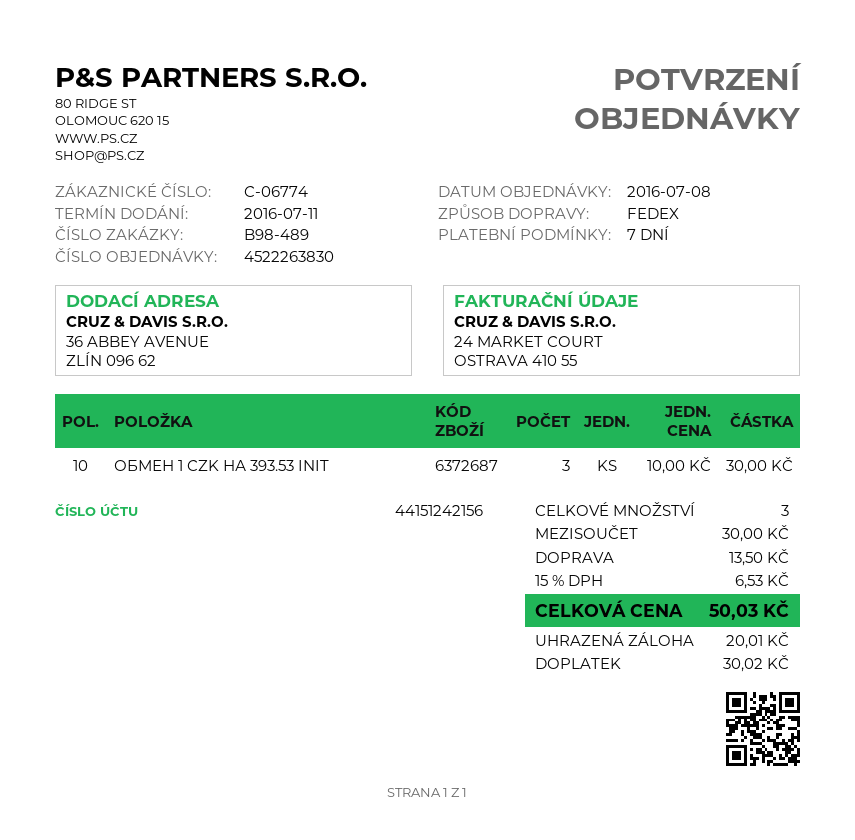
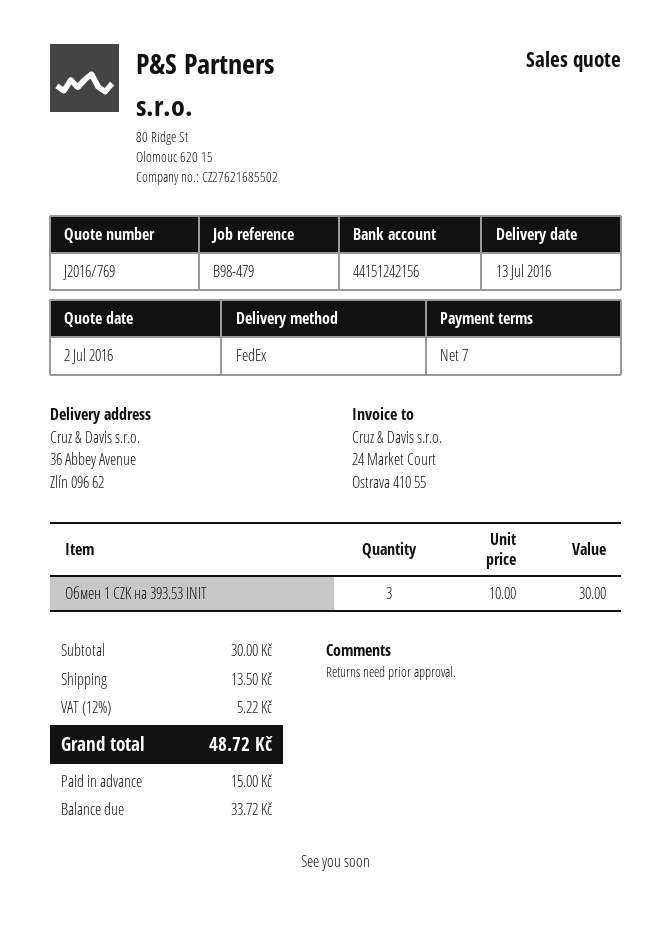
delivery date: 2016-07-11 -> 2016-07-13
reference: B98-489 -> B98-479
tax: 15% = 6.53 -> 12% = 5.22
total: 50.03 -> 48.72
deposit: 20.01 -> 15.00
balance: 30.02 -> 33.72

